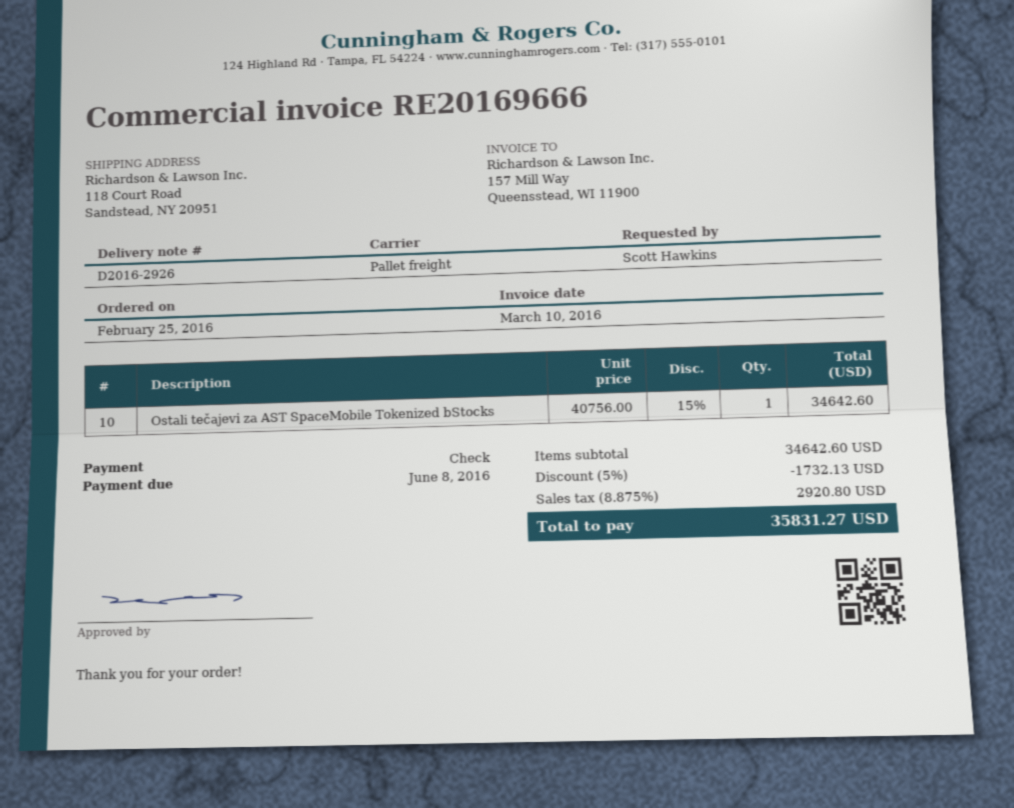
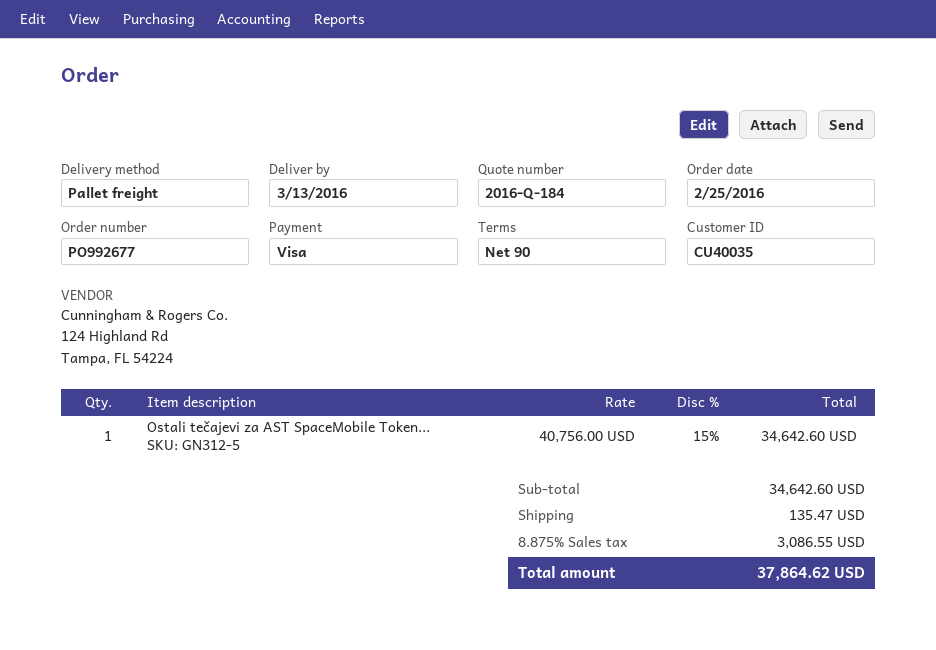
payment method: cheque -> Visa
discount: 5% = 1732.13 -> none
shipping: none -> 135.47
tax: 8.875% = 2920.80 -> 8.875% = 3086.55
total: 35831.27 -> 37864.62

